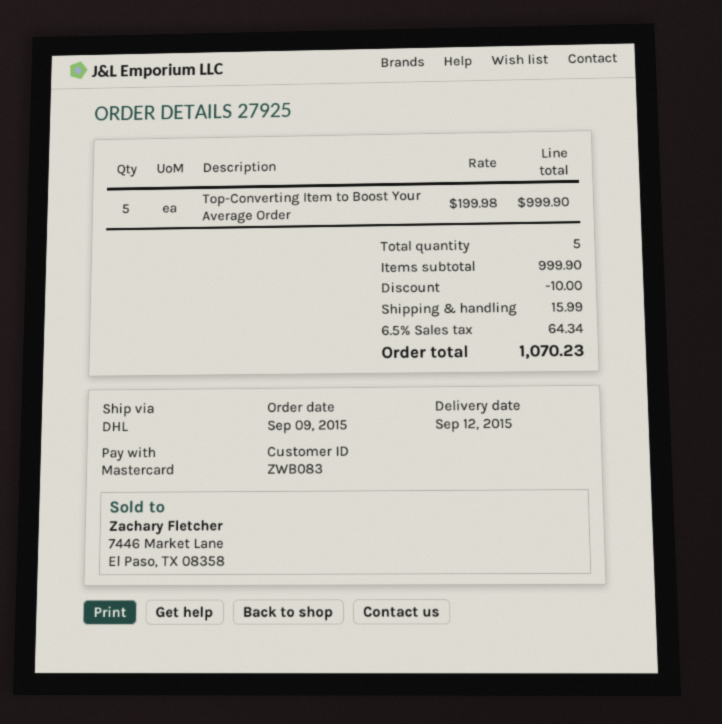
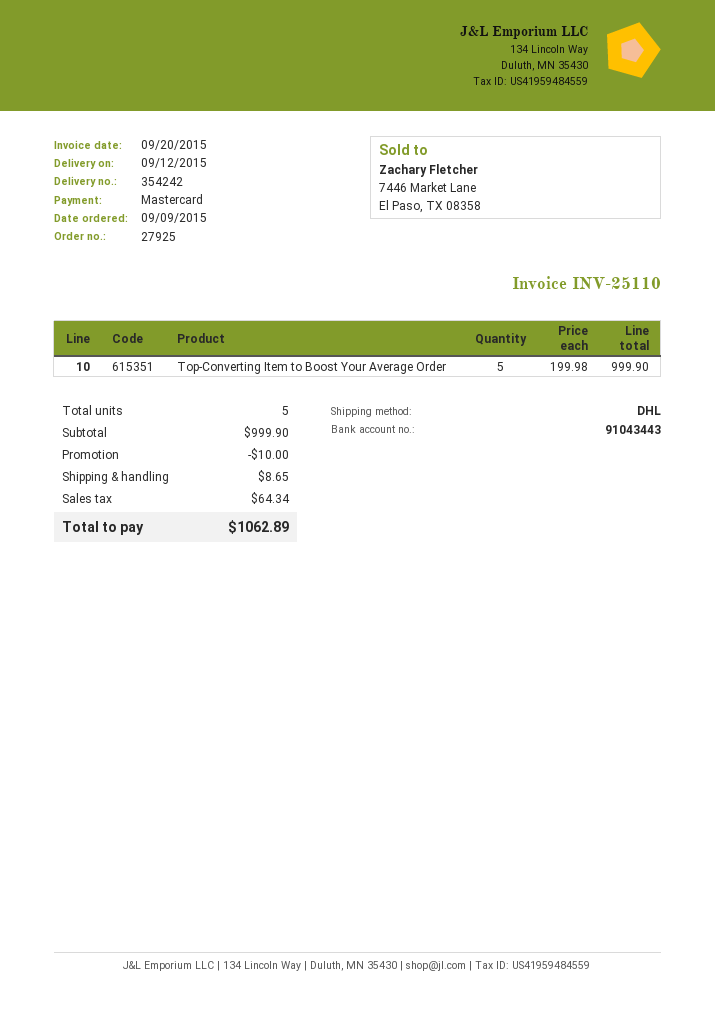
shipping: 15.99 -> 8.65
total: 1070.23 -> 1062.89

